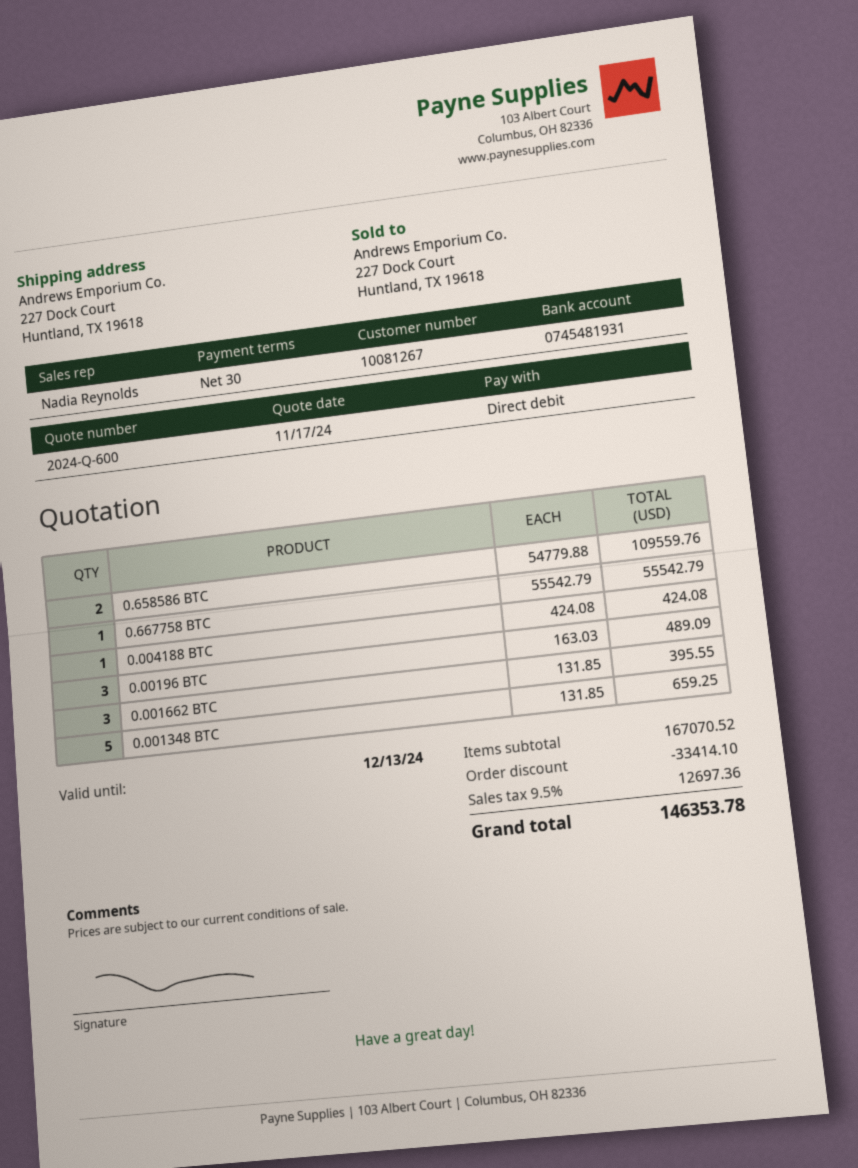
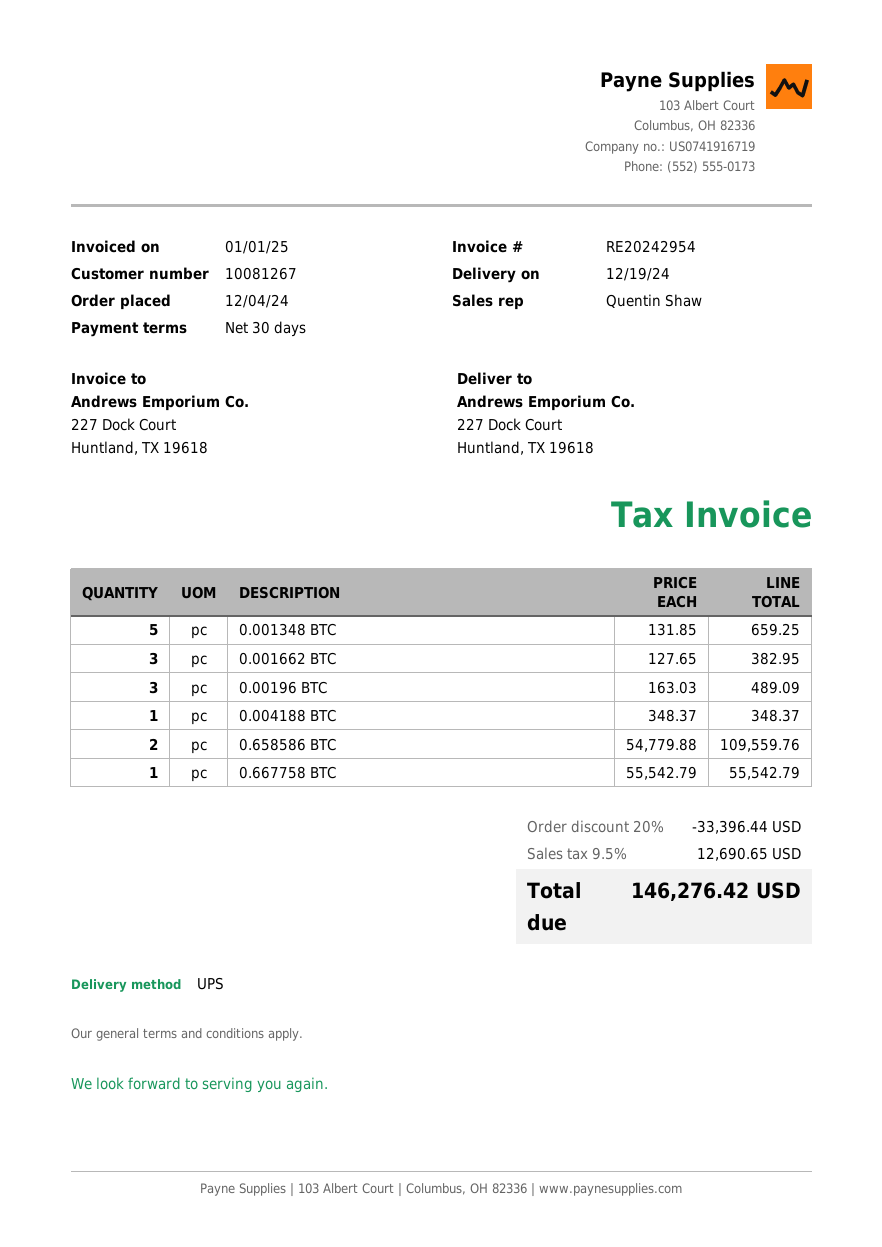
sales rep: Nadia Reynolds -> Quentin Shaw
0.004188 BTC: 1 x 424.08 = 424.08 -> 1 x 348.37 = 348.37
0.001662 BTC: 3 x 131.85 = 395.55 -> 3 x 127.65 = 382.95
discount: 33414.10 -> 33396.44
tax: 9.5% = 12697.36 -> 9.5% = 12690.65
total: 146353.78 -> 146276.42

